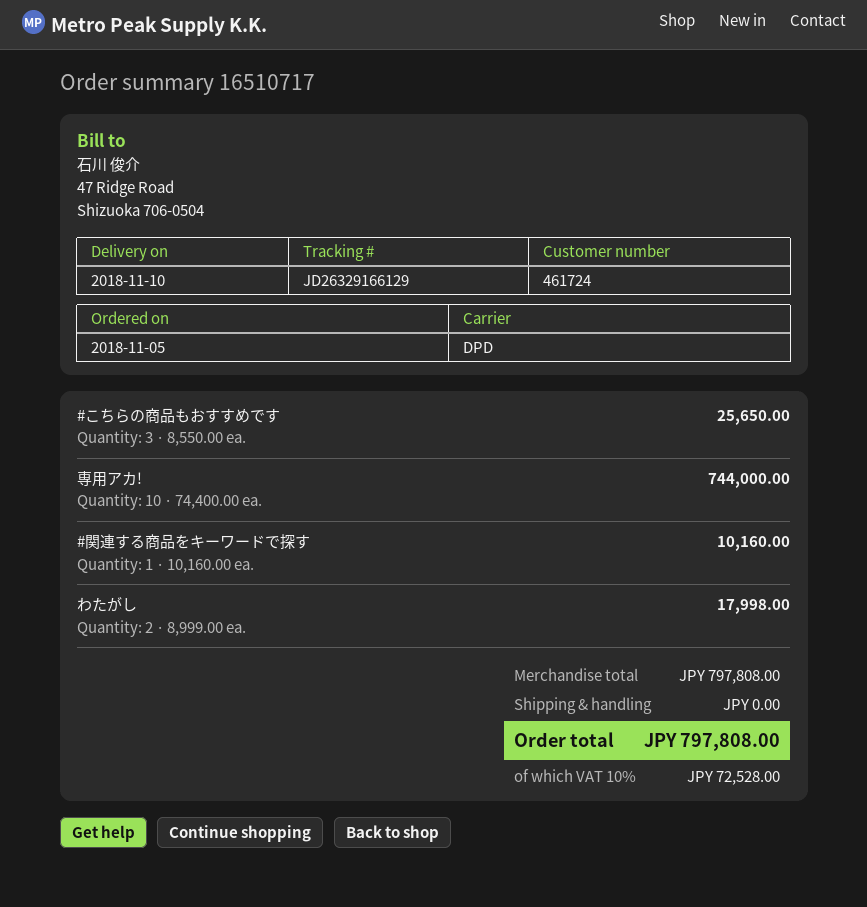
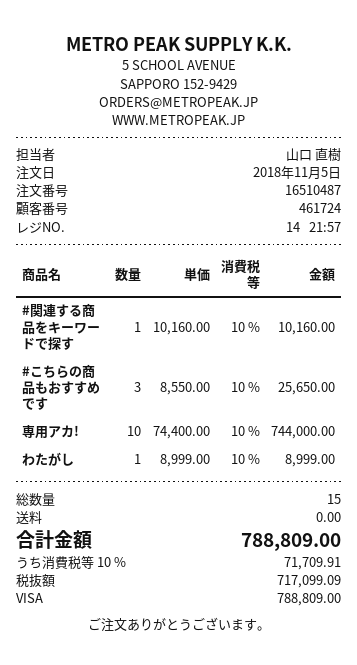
order number: 16510717 -> 16510487
わたがし: 2 x 8999.00 = 17998.00 -> 1 x 8999.00 = 8999.00
tax: 10% = 72528.00 -> 10% = 71709.91
total: 797808.00 -> 788809.00

